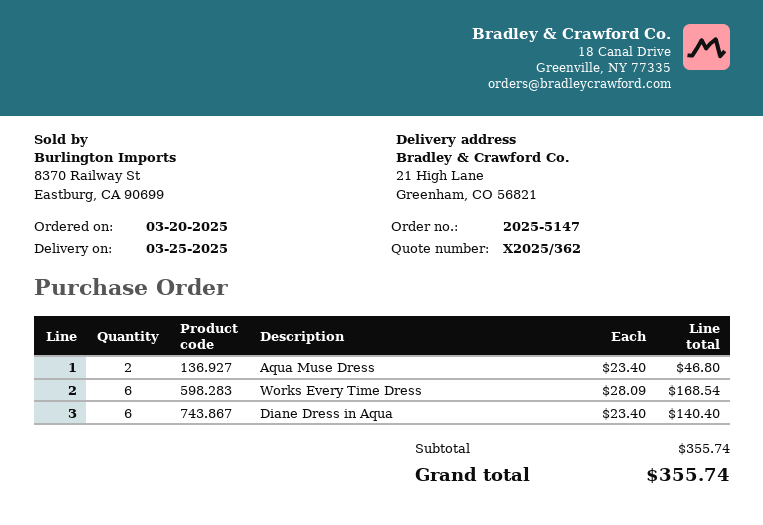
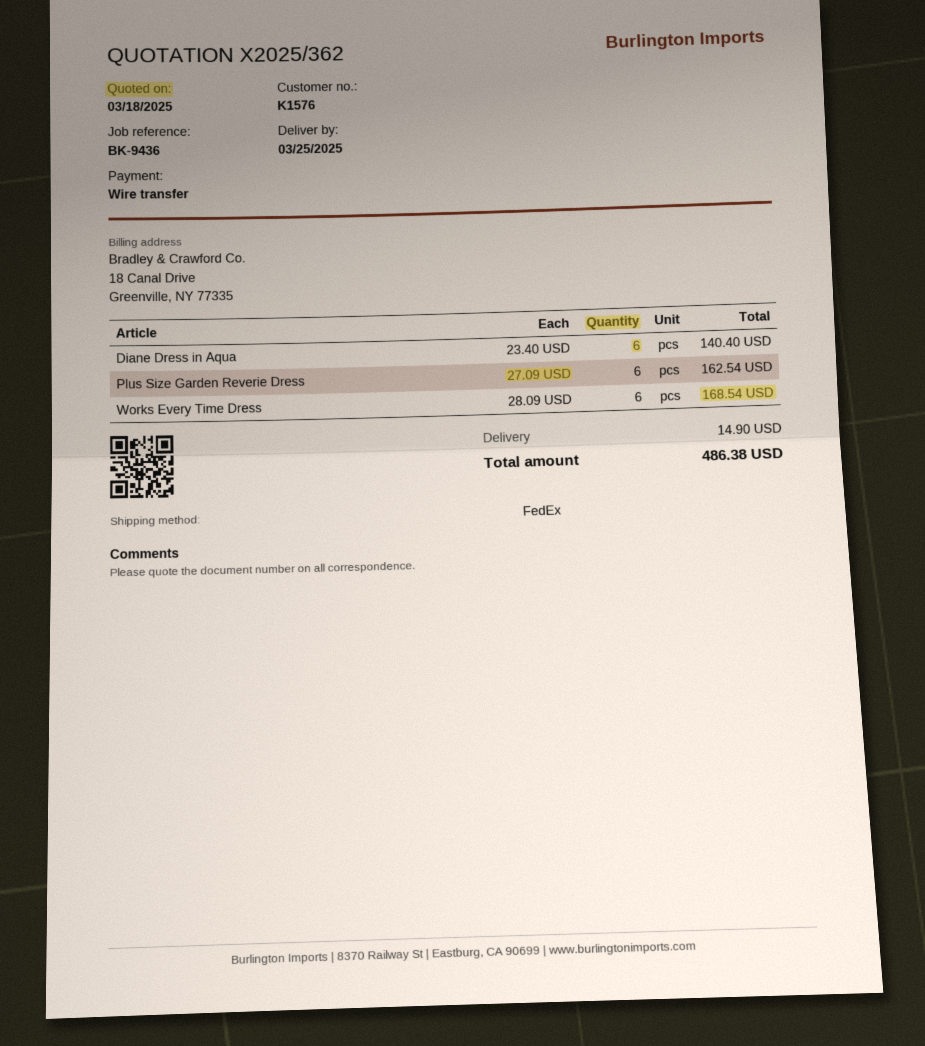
Aqua Muse Dress: 2 x 23.40 = 46.80 -> none
Plus Size Garden Reverie Dress: none -> 6 x 27.09 = 162.54
shipping: none -> 14.90
total: 355.74 -> 486.38

